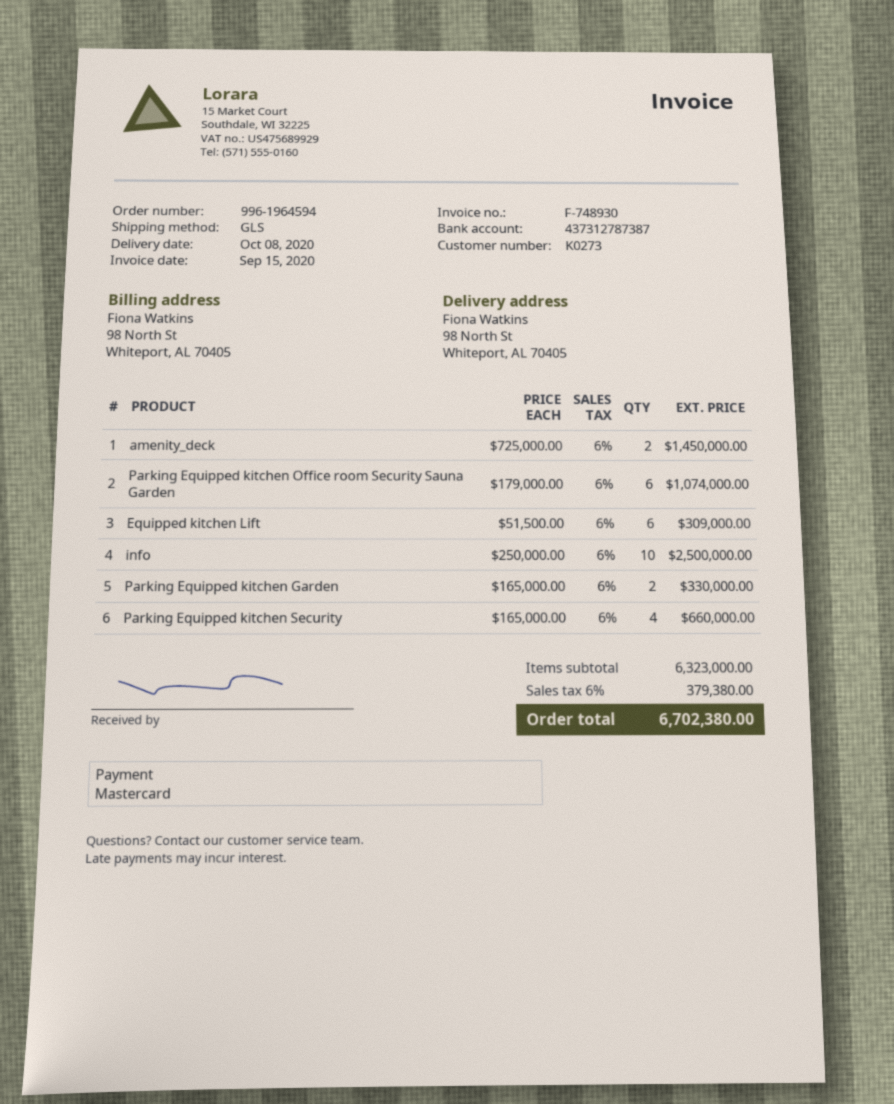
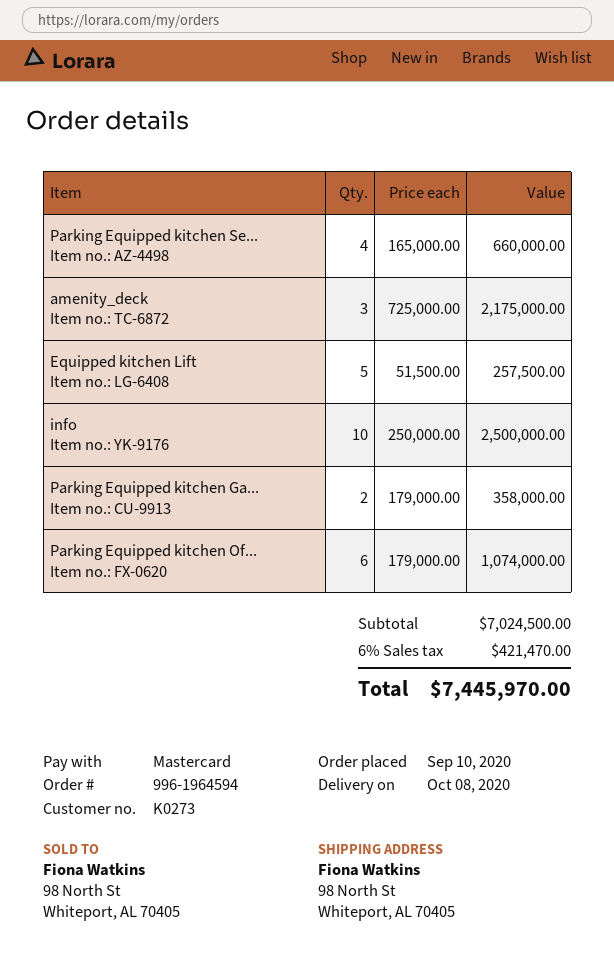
amenity_deck: 2 x 725000.00 = 1450000.00 -> 3 x 725000.00 = 2175000.00
Equipped kitchen Lift: 6 x 51500.00 = 309000.00 -> 5 x 51500.00 = 257500.00
Parking Equipped kitchen Garden: 2 x 165000.00 = 330000.00 -> 2 x 179000.00 = 358000.00
subtotal: 6323000.00 -> 7024500.00
tax: 6% = 379380.00 -> 6% = 421470.00
total: 6702380.00 -> 7445970.00

